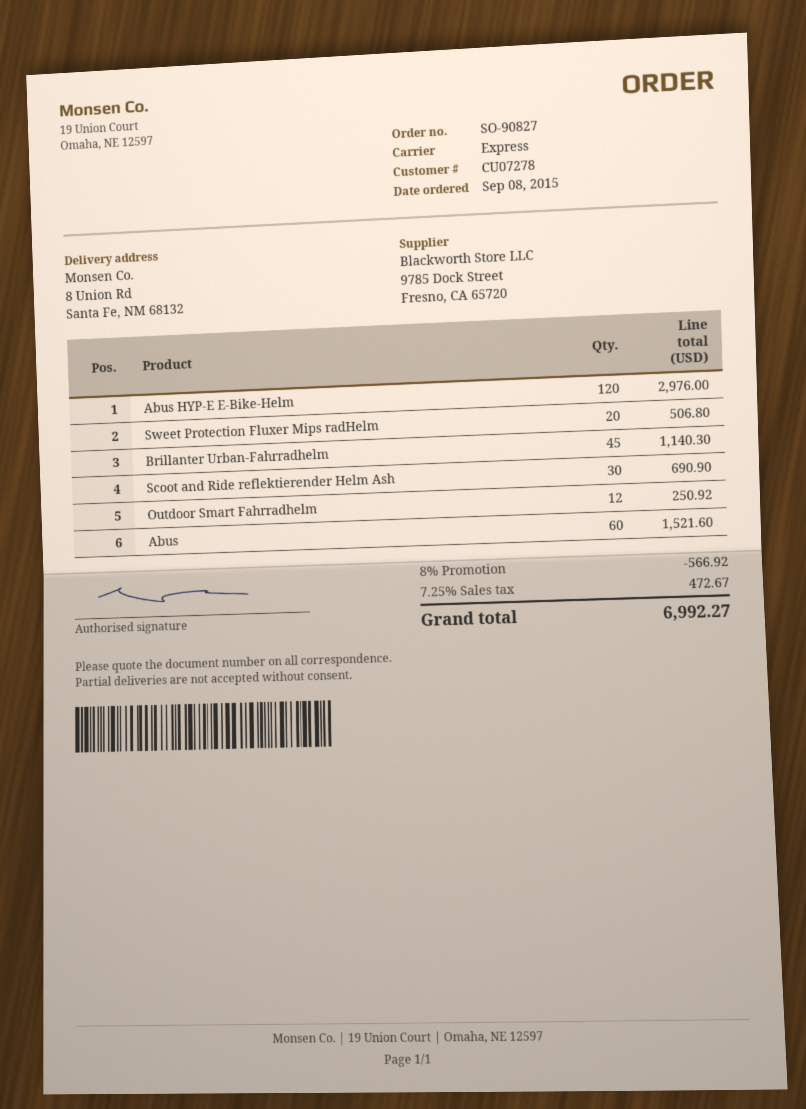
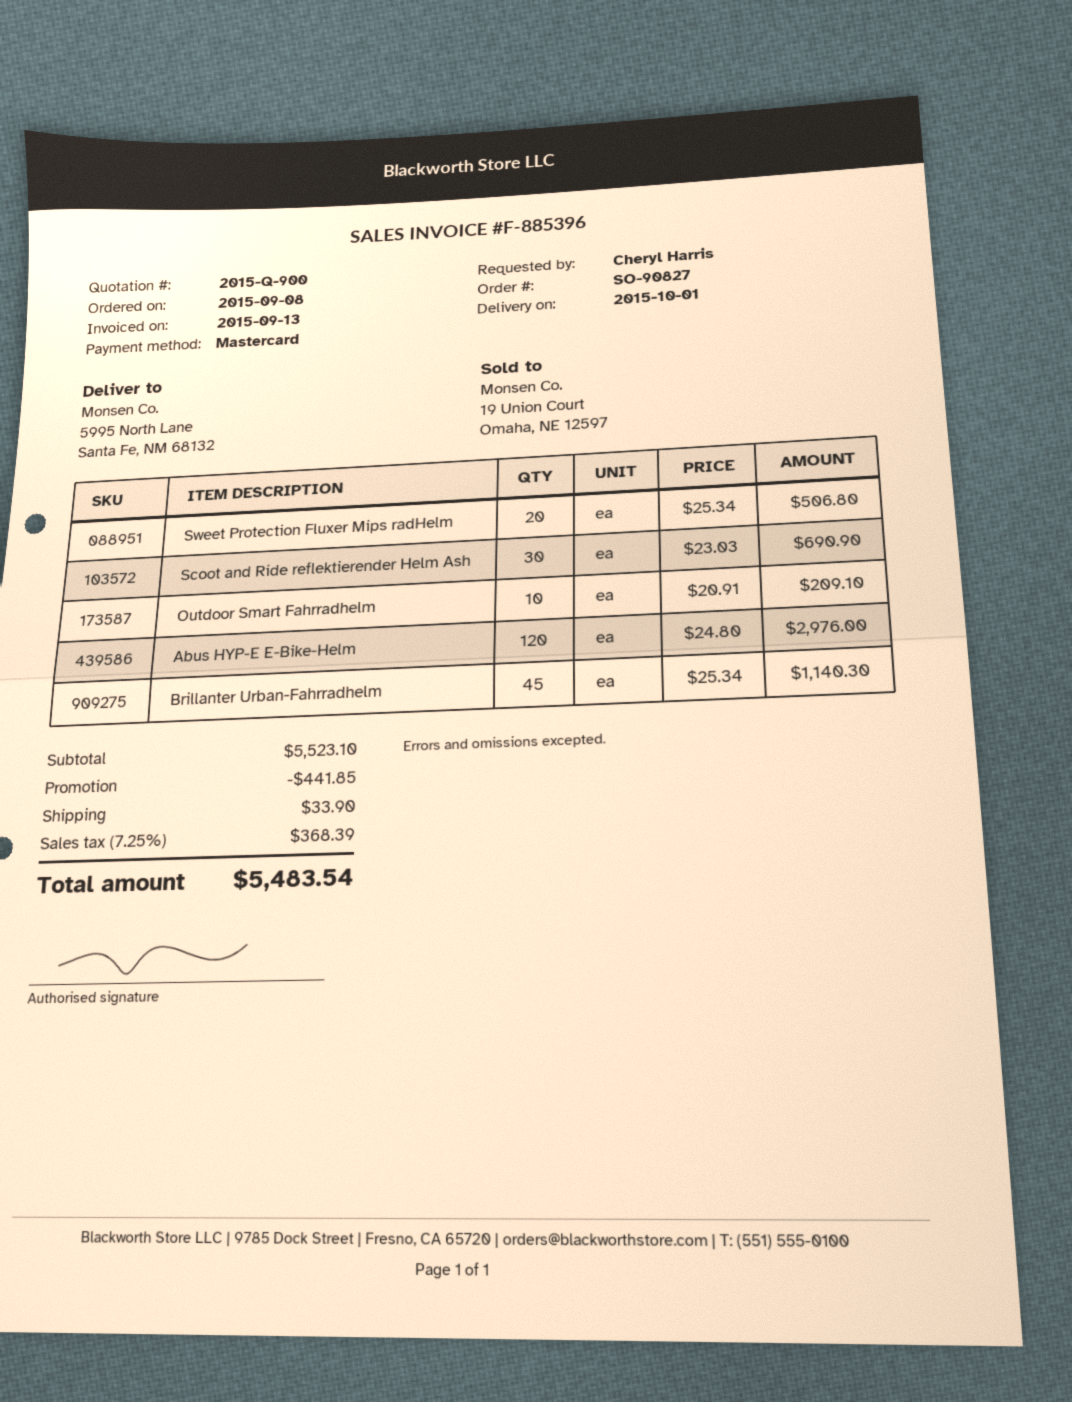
ship to: 8 Union Rd, Santa Fe, NM 68132 -> 5995 North Lane, Santa Fe, NM 68132
Outdoor Smart Fahrradhelm: 12 for 250.92 -> 10 for 209.10
Abus: 60 for 1521.60 -> none
discount: 566.92 -> 441.85
shipping: none -> 33.90
tax: 7.25% = 472.67 -> 7.25% = 368.39
total: 6992.27 -> 5483.54

